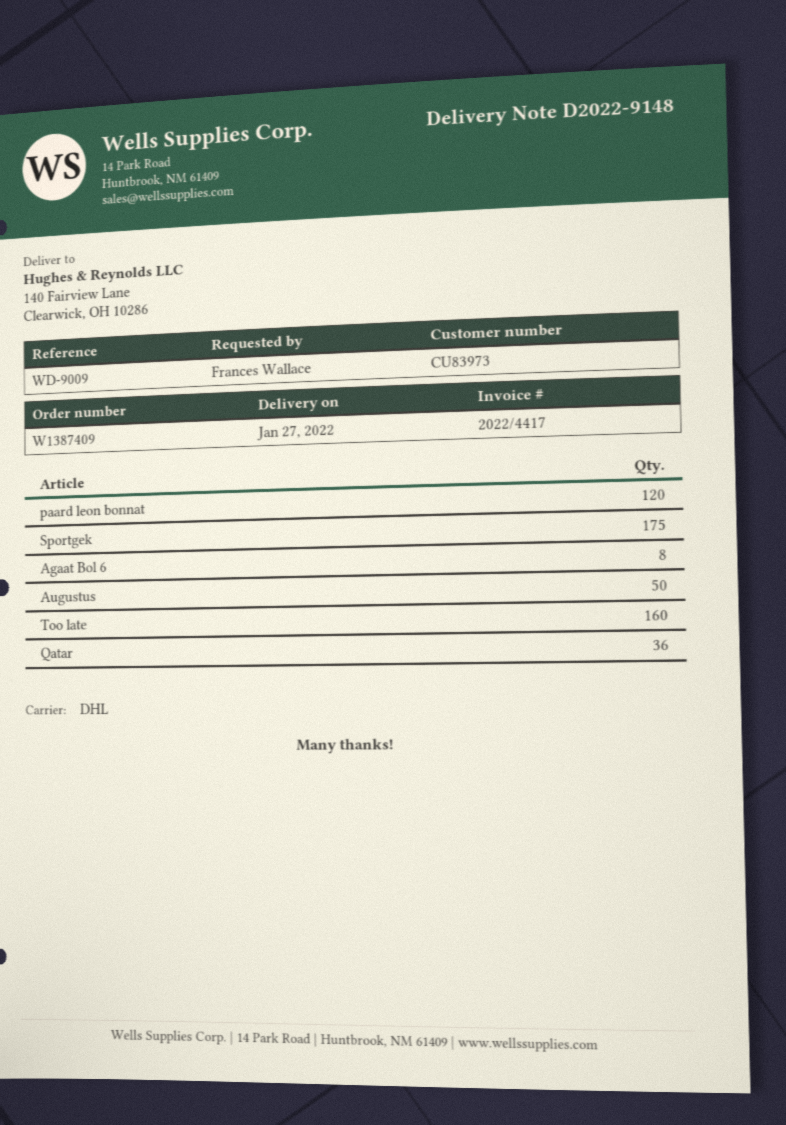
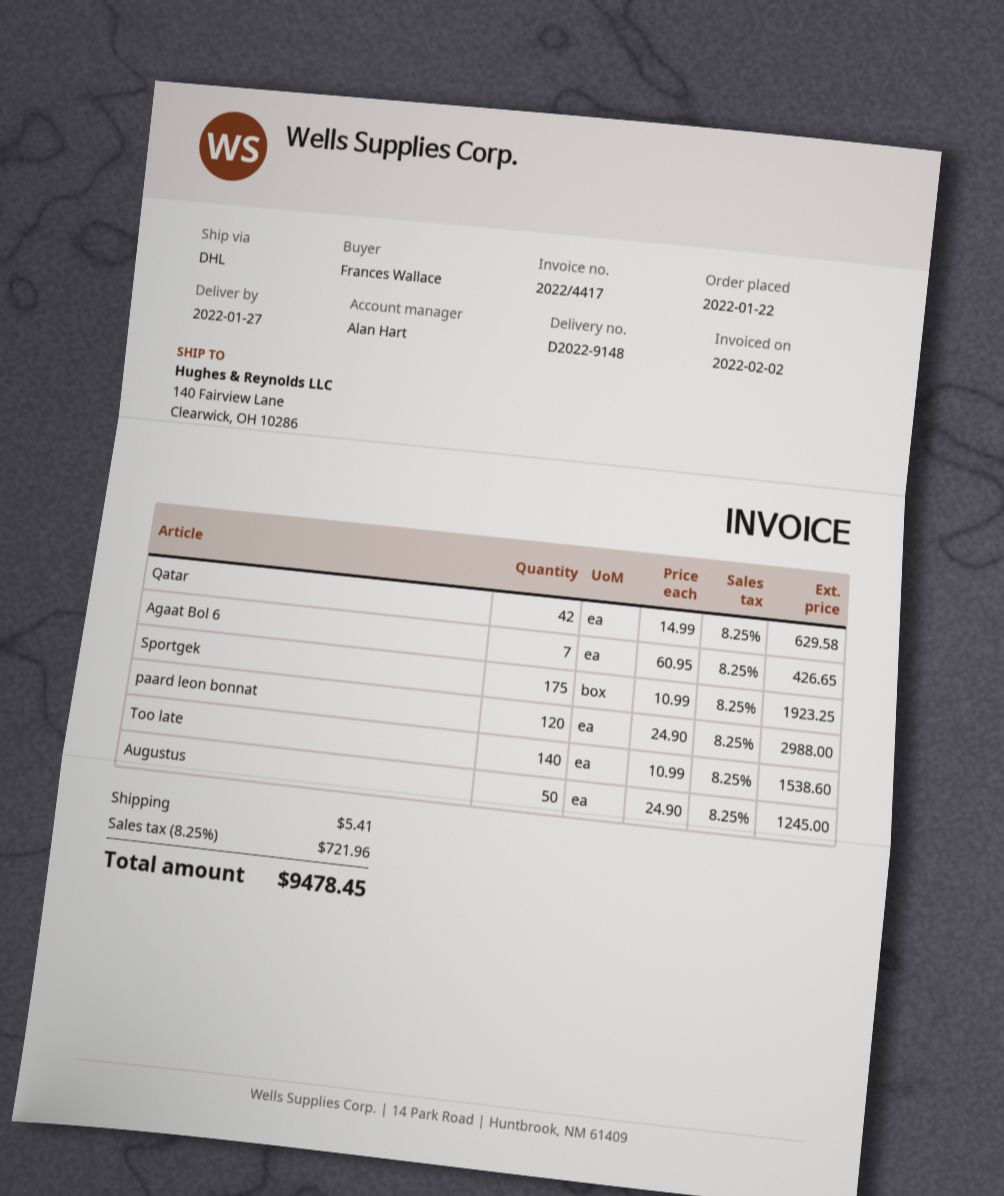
Agaat Bol 6: 8 -> 7
Too late: 160 -> 140
Qatar: 36 -> 42

